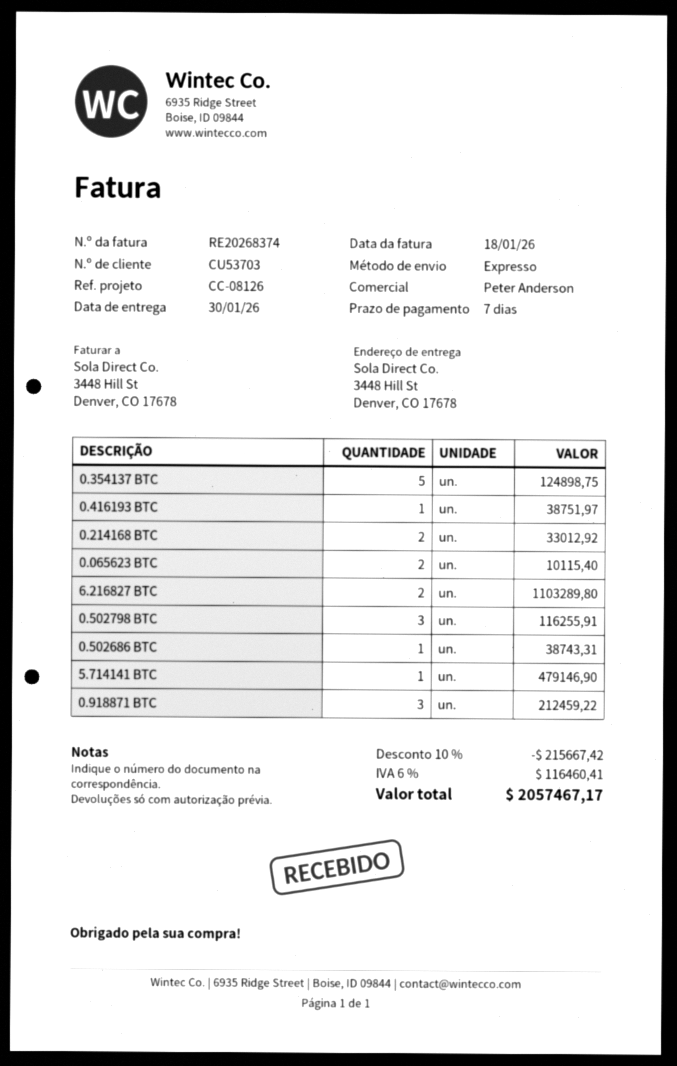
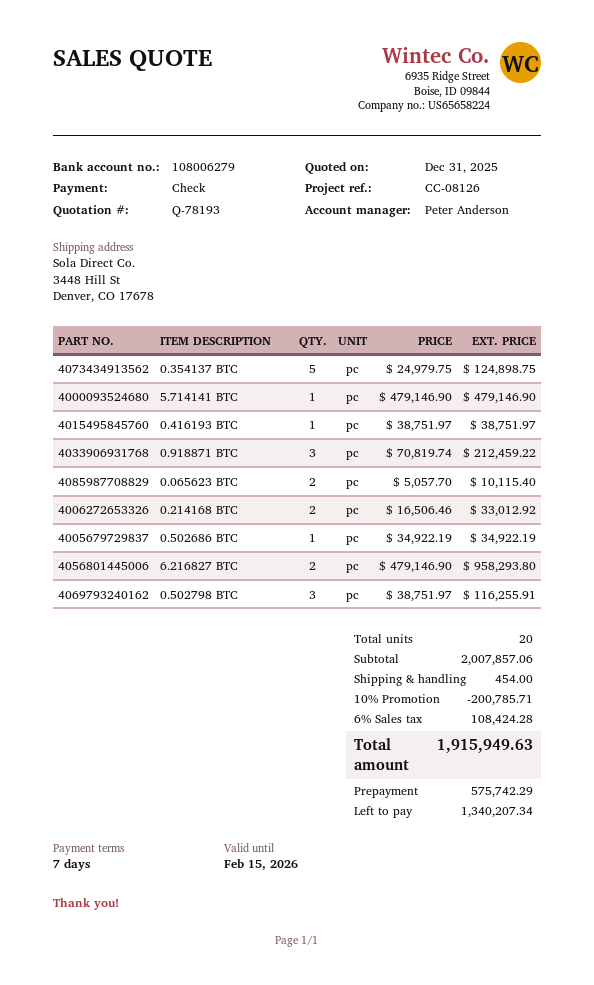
6.216827 BTC: 2 for 1103289.80 -> 2 for 958293.80
0.502686 BTC: 1 for 38743.31 -> 1 for 34922.19
discount: 10% = 215667.42 -> 10% = 200785.71
shipping: none -> 454.00
tax: 6% = 116460.41 -> 6% = 108424.28
total: 2057467.17 -> 1915949.63

